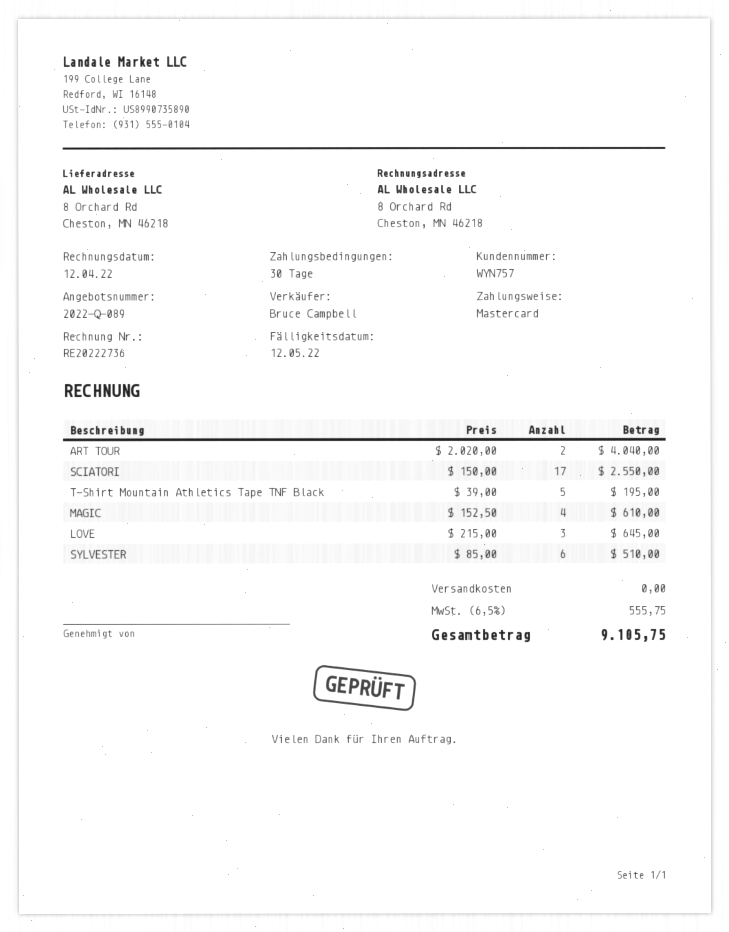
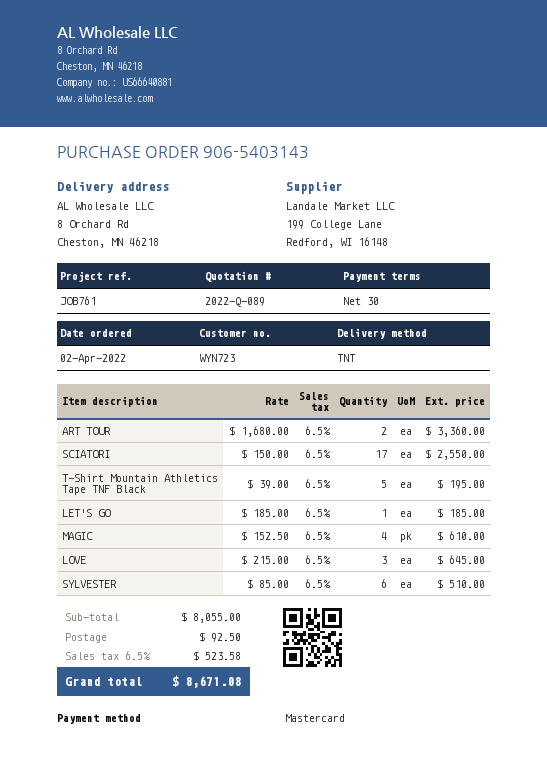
customer number: WYN757 -> WYN723
ART TOUR: 2 x 2020.00 = 4040.00 -> 2 x 1680.00 = 3360.00
LET'S GO: none -> 1 x 185.00 = 185.00
shipping: 0.00 -> 92.50
tax: 6.5% = 555.75 -> 6.5% = 523.58
total: 9105.75 -> 8671.08

